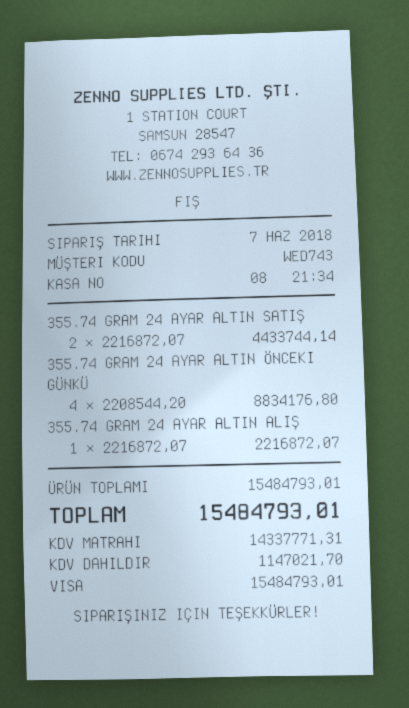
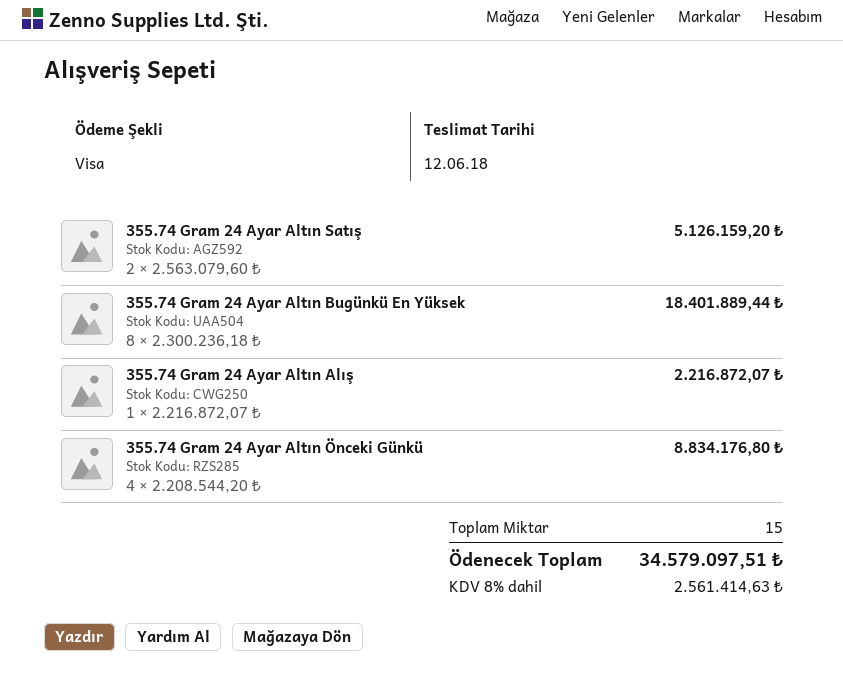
355.74 GRAM 24 AYAR ALTIN SATIŞ: 2 x 2216872.07 = 4433744.14 -> 2 x 2563079.60 = 5126159.20
355.74 Gram 24 Ayar Altın Bugünkü En Yüksek: none -> 8 x 2300236.18 = 18401889.44
tax: 1147021.70 -> 2561414.63
total: 15484793.01 -> 34579097.51

